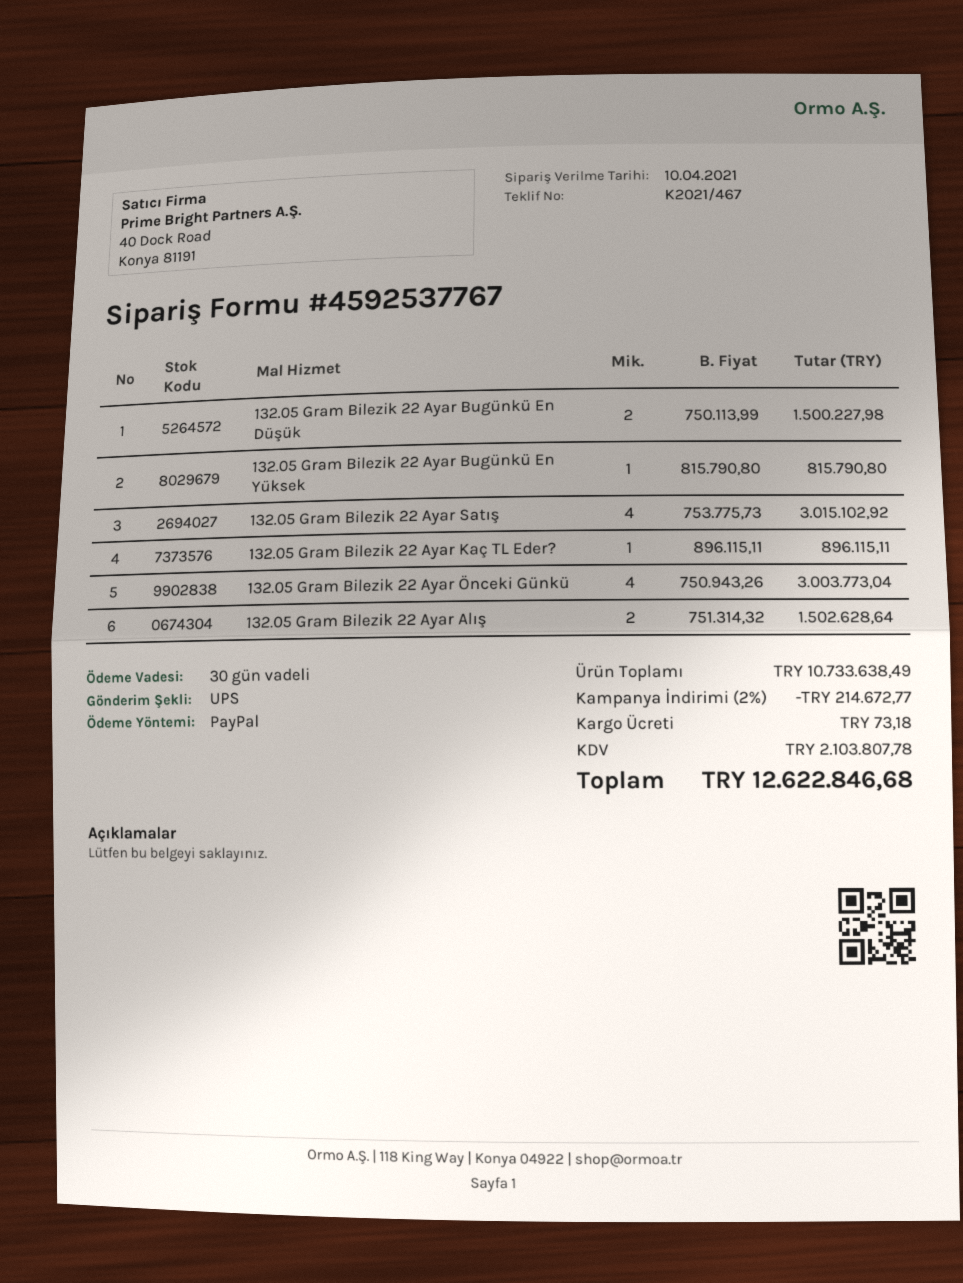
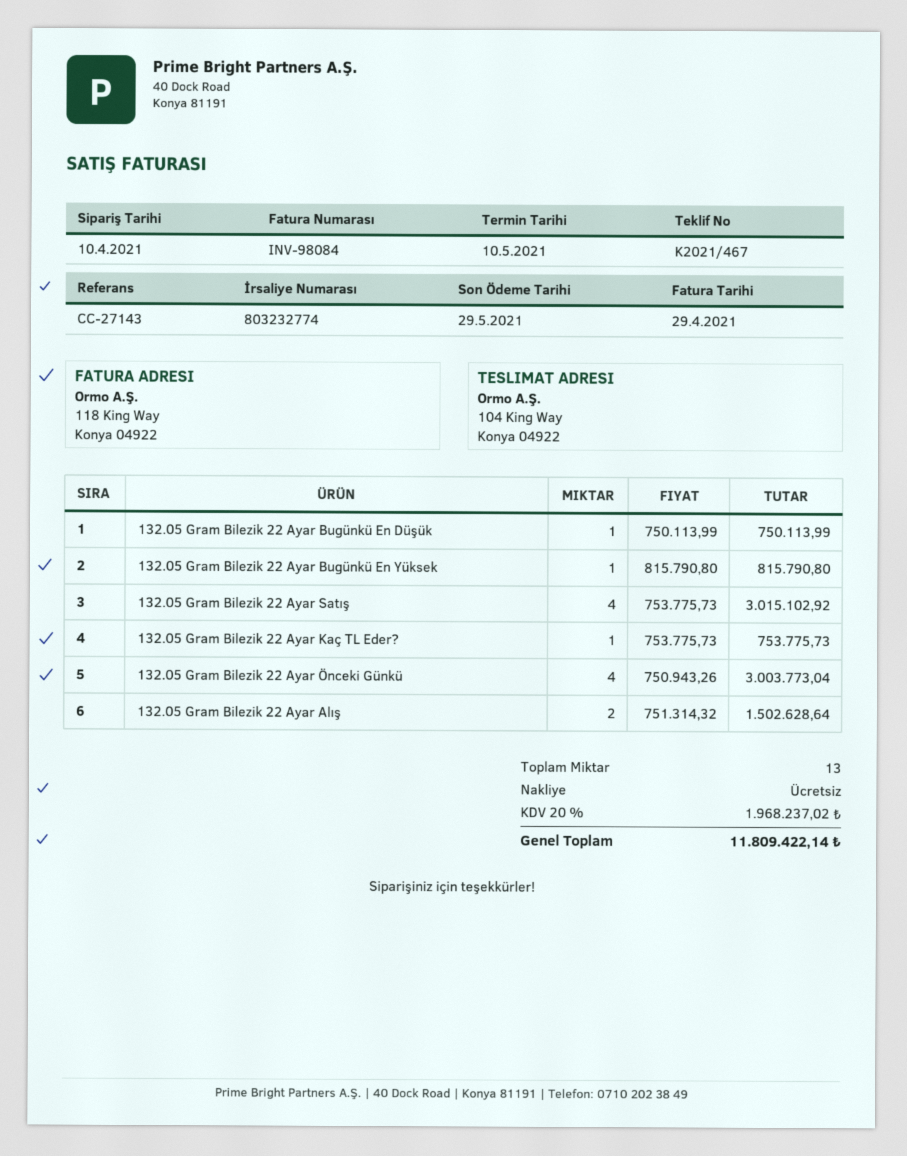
132.05 Gram Bilezik 22 Ayar Bugünkü En Düşük: 2 x 750113.99 = 1500227.98 -> 1 x 750113.99 = 750113.99
132.05 Gram Bilezik 22 Ayar Kaç TL Eder?: 1 x 896115.11 = 896115.11 -> 1 x 753775.73 = 753775.73
discount: 2% = 214672.77 -> none
shipping: 73.18 -> 0.00
tax: 2103807.78 -> 1968237.02
total: 12622846.68 -> 11809422.14

